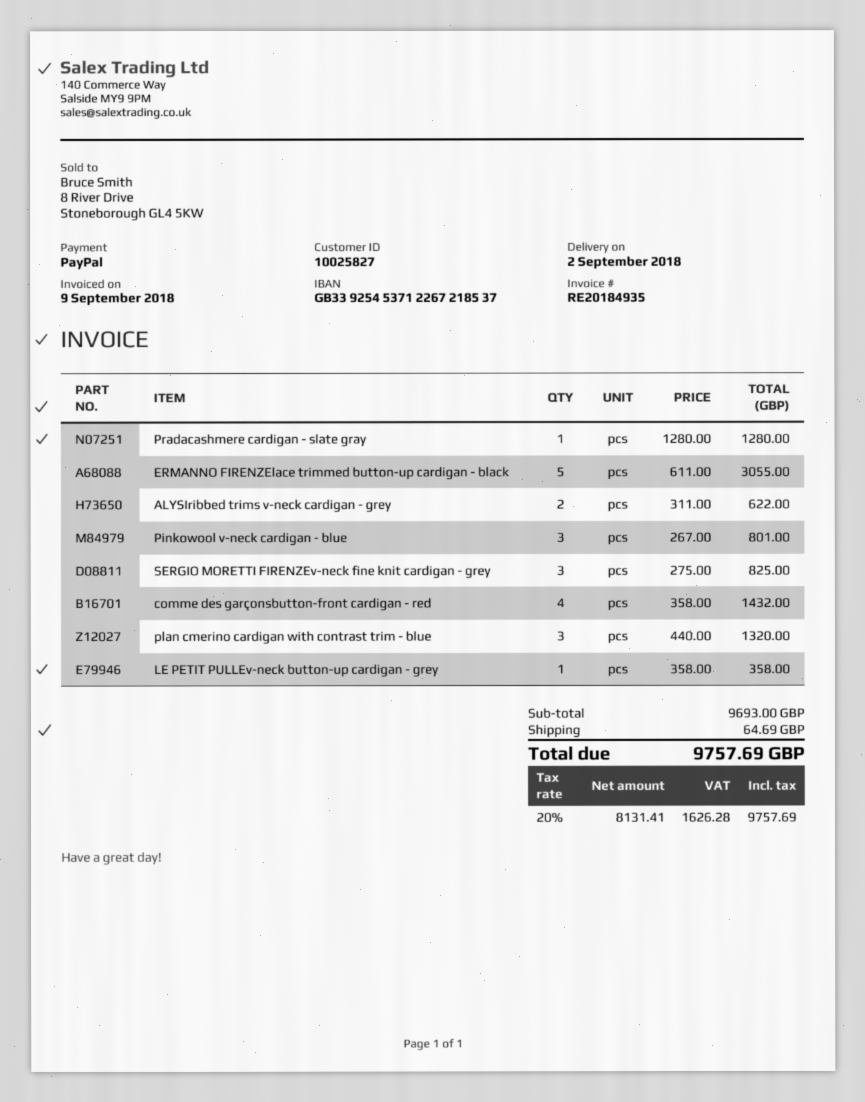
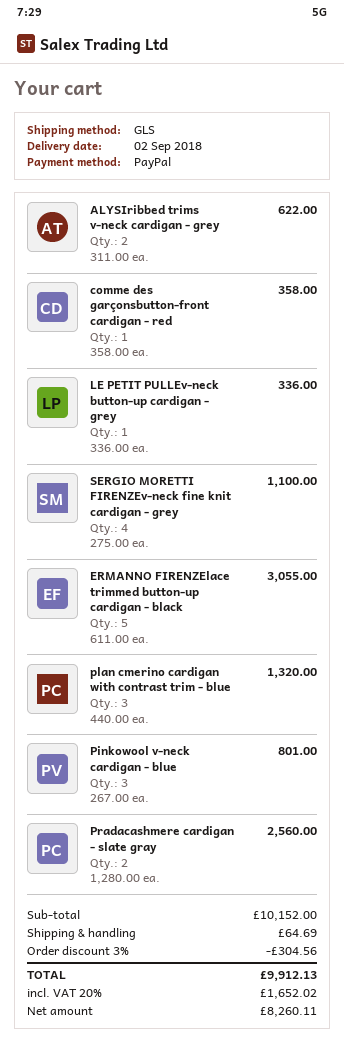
Pradacashmere cardigan - slate gray: 1 x 1280.00 = 1280.00 -> 2 x 1280.00 = 2560.00
SERGIO MORETTI FIRENZEv-neck fine knit cardigan - grey: 3 x 275.00 = 825.00 -> 4 x 275.00 = 1100.00
comme des garçonsbutton-front cardigan - red: 4 x 358.00 = 1432.00 -> 1 x 358.00 = 358.00
LE PETIT PULLEv-neck button-up cardigan - grey: 1 x 358.00 = 358.00 -> 1 x 336.00 = 336.00
subtotal: 9693.00 -> 10152.00
discount: none -> 3% = 304.56
net: 8131.41 -> 8260.11
tax: 20% = 1626.28 -> 20% = 1652.02
total: 9757.69 -> 9912.13

